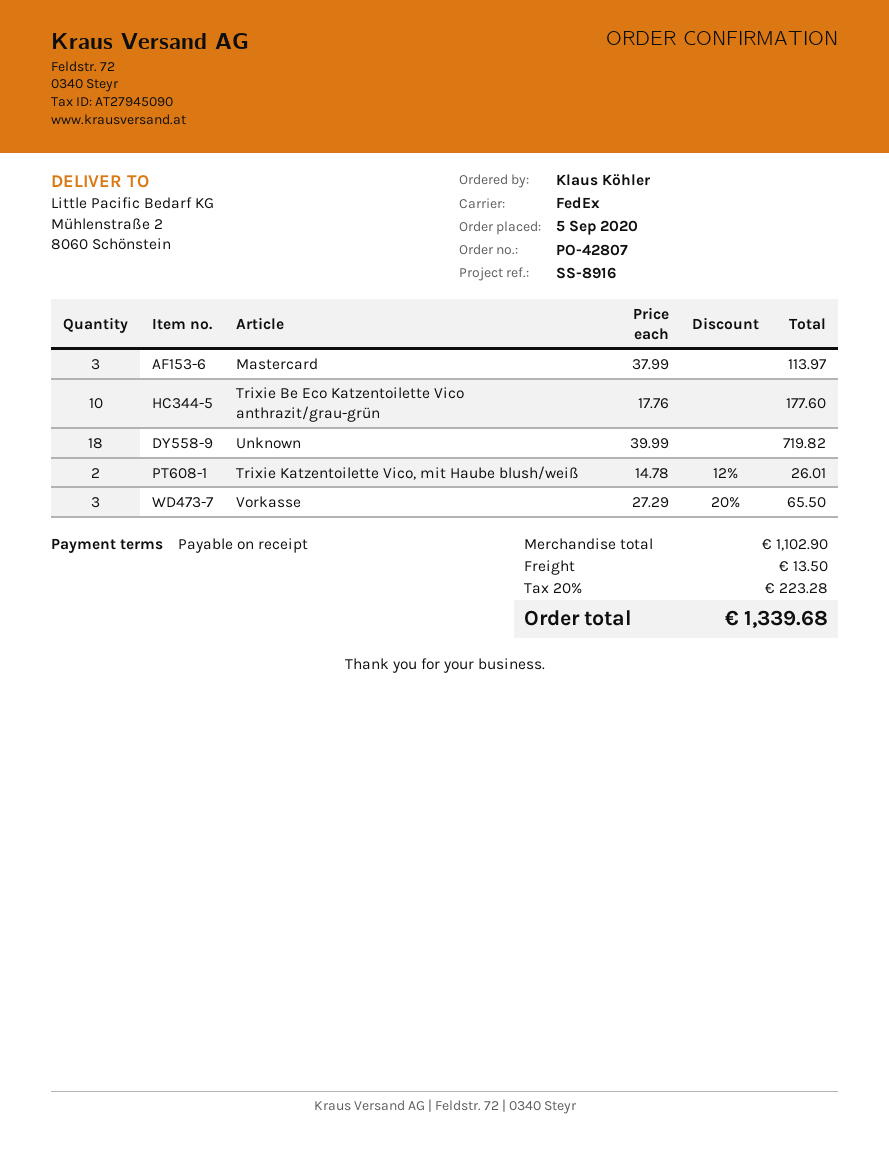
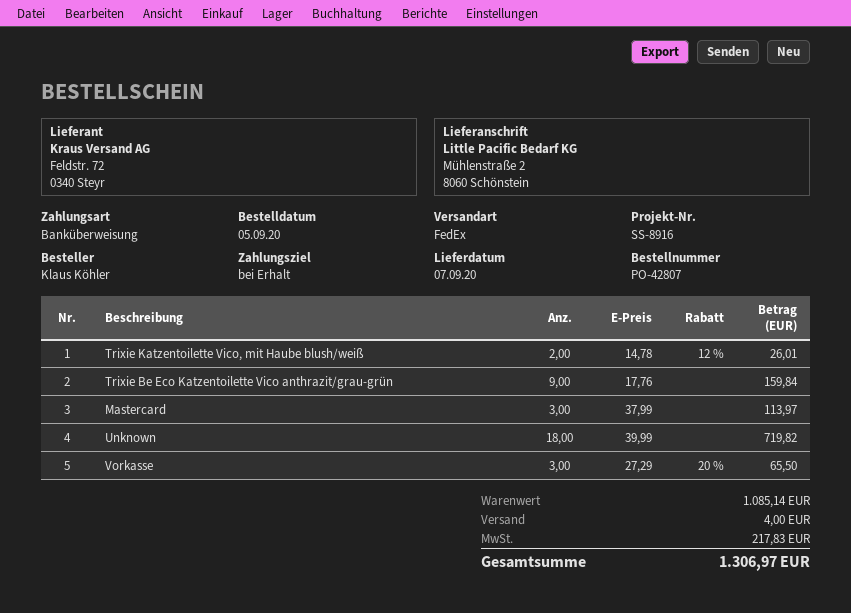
Trixie Be Eco Katzentoilette Vico anthrazit/grau-grün: 10 x 17.76 = 177.60 -> 9 x 17.76 = 159.84
subtotal: 1102.90 -> 1085.14
shipping: 13.50 -> 4.00
tax: 223.28 -> 217.83
total: 1339.68 -> 1306.97

